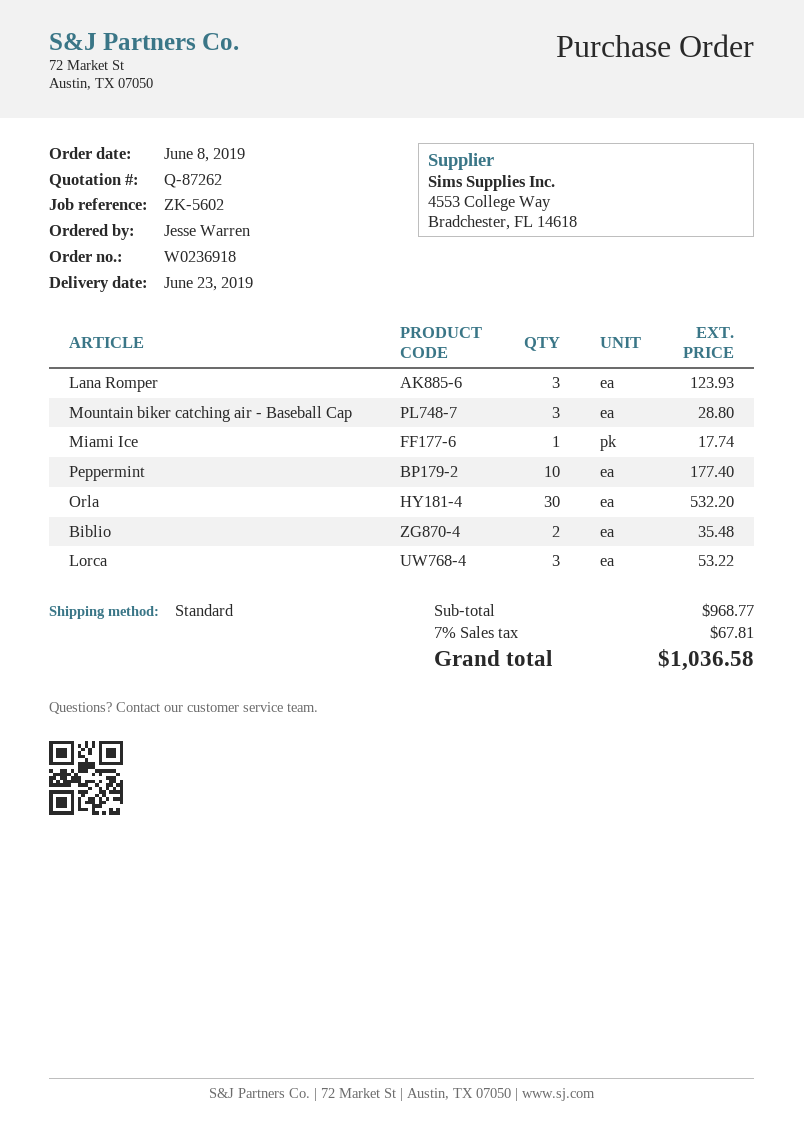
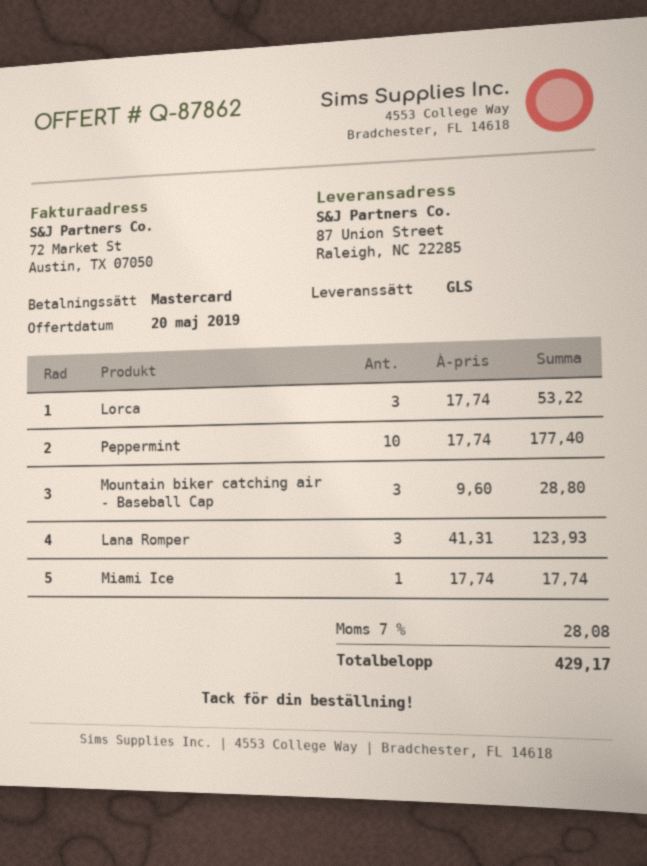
quote number: Q-87262 -> Q-87862
shipping method: standard -> GLS
Orla: 30 for 532.20 -> none
Biblio: 2 for 35.48 -> none
tax: 7% = 67.81 -> 7% = 28.08
total: 1036.58 -> 429.17

